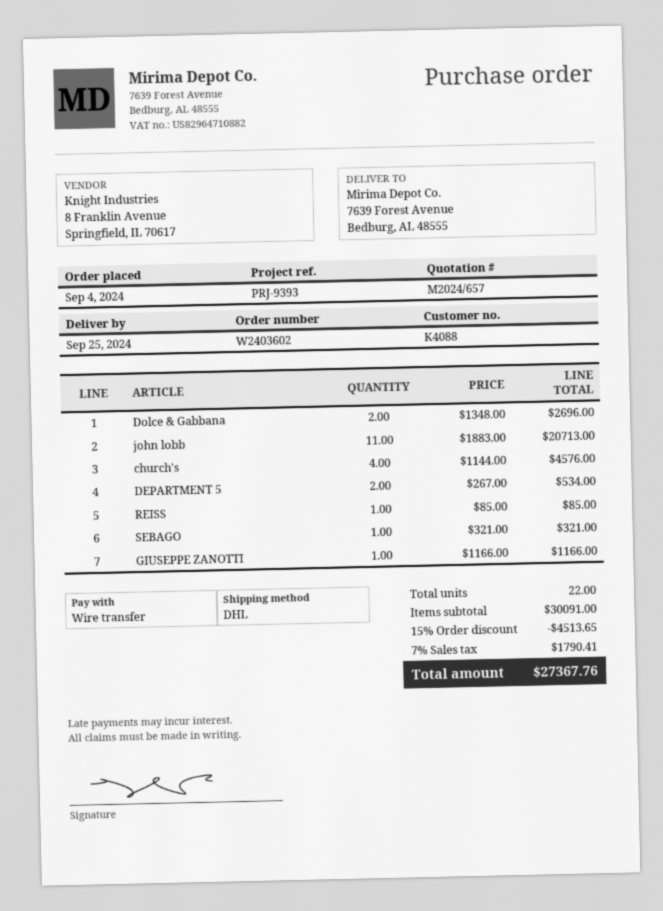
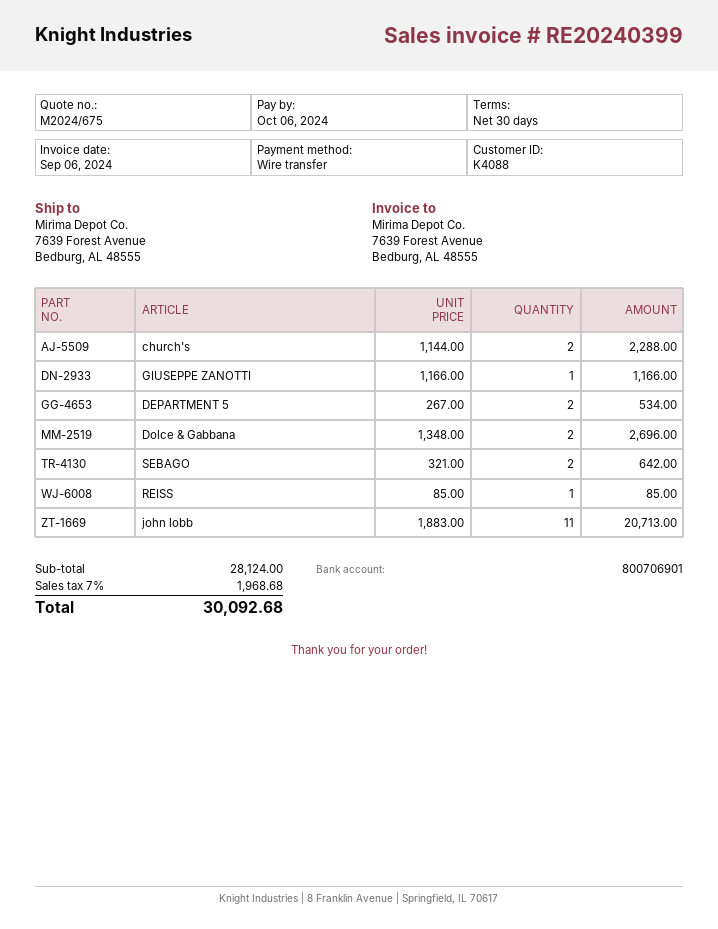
quote number: M2024/657 -> M2024/675
church's: 4 x 1144.00 = 4576.00 -> 2 x 1144.00 = 2288.00
SEBAGO: 1 x 321.00 = 321.00 -> 2 x 321.00 = 642.00
subtotal: 30091.00 -> 28124.00
discount: 15% = 4513.65 -> none
tax: 7% = 1790.41 -> 7% = 1968.68
total: 27367.76 -> 30092.68

